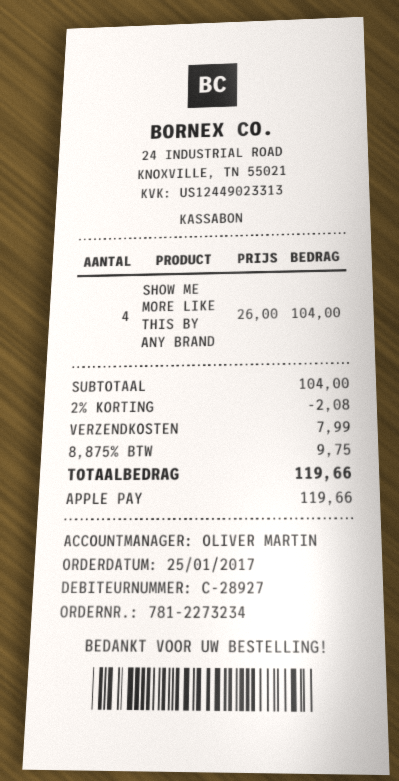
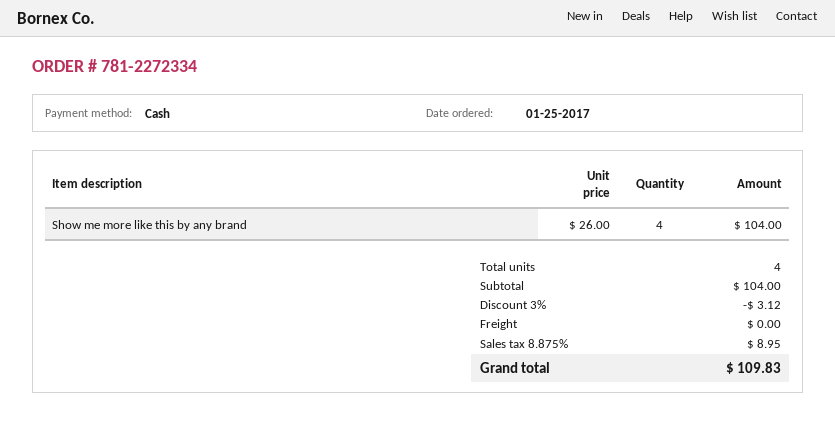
order number: 781-2273234 -> 781-2272334
payment method: Apple Pay -> cash
discount: 2% = 2.08 -> 3% = 3.12
shipping: 7.99 -> 0.00
tax: 8.875% = 9.75 -> 8.875% = 8.95
total: 119.66 -> 109.83

